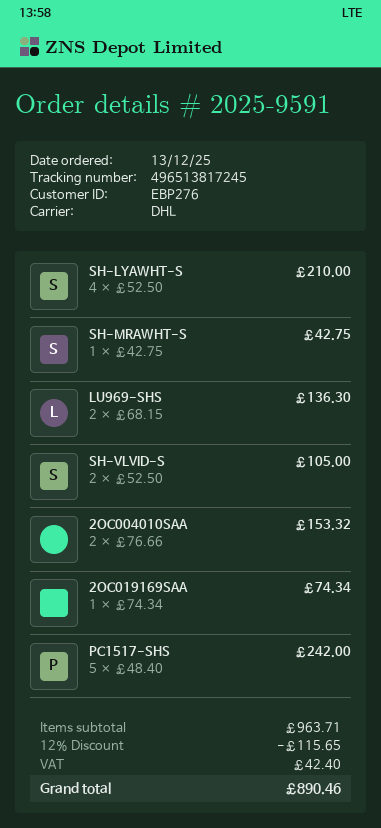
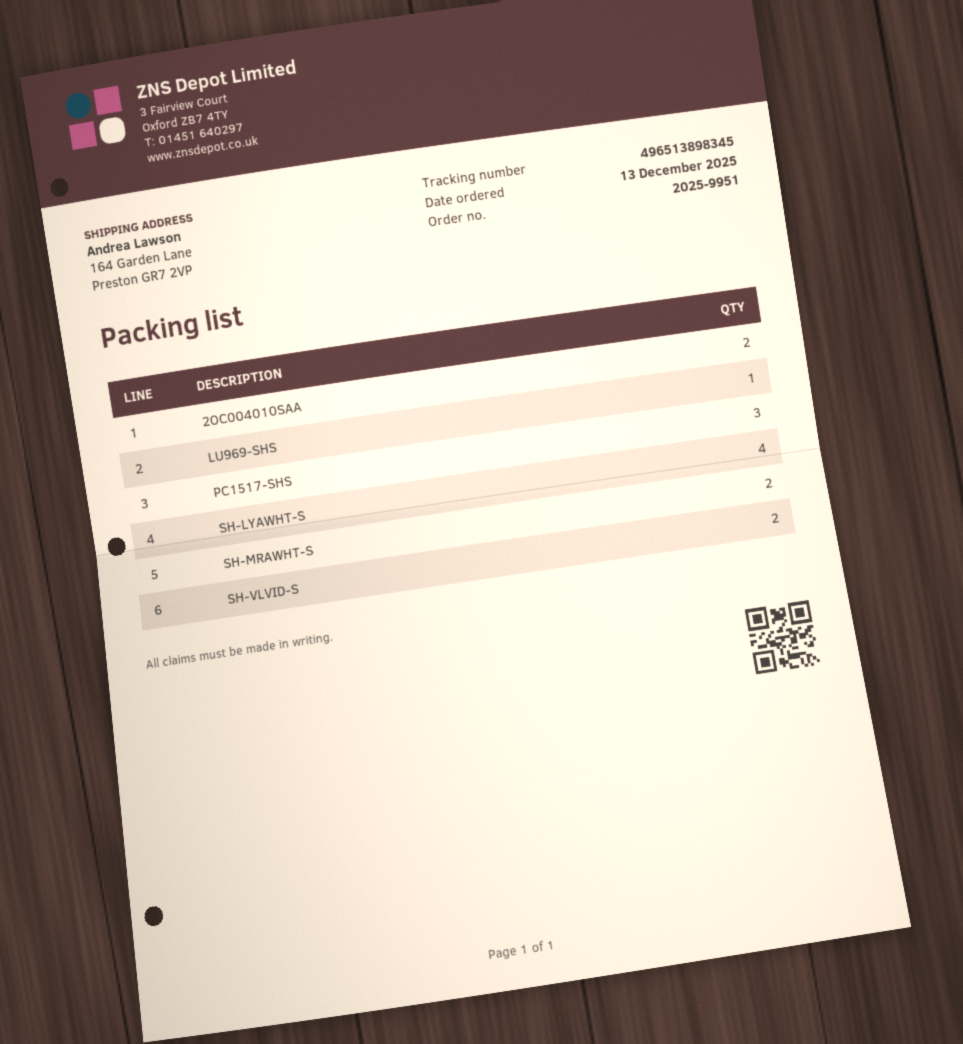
order number: 2025-9591 -> 2025-9951
tracking number: 496513817245 -> 496513898345
SH-MRAWHT-S: 1 -> 2
LU969-SHS: 2 -> 1
2OC019169SAA: 1 -> none
PC1517-SHS: 5 -> 3

